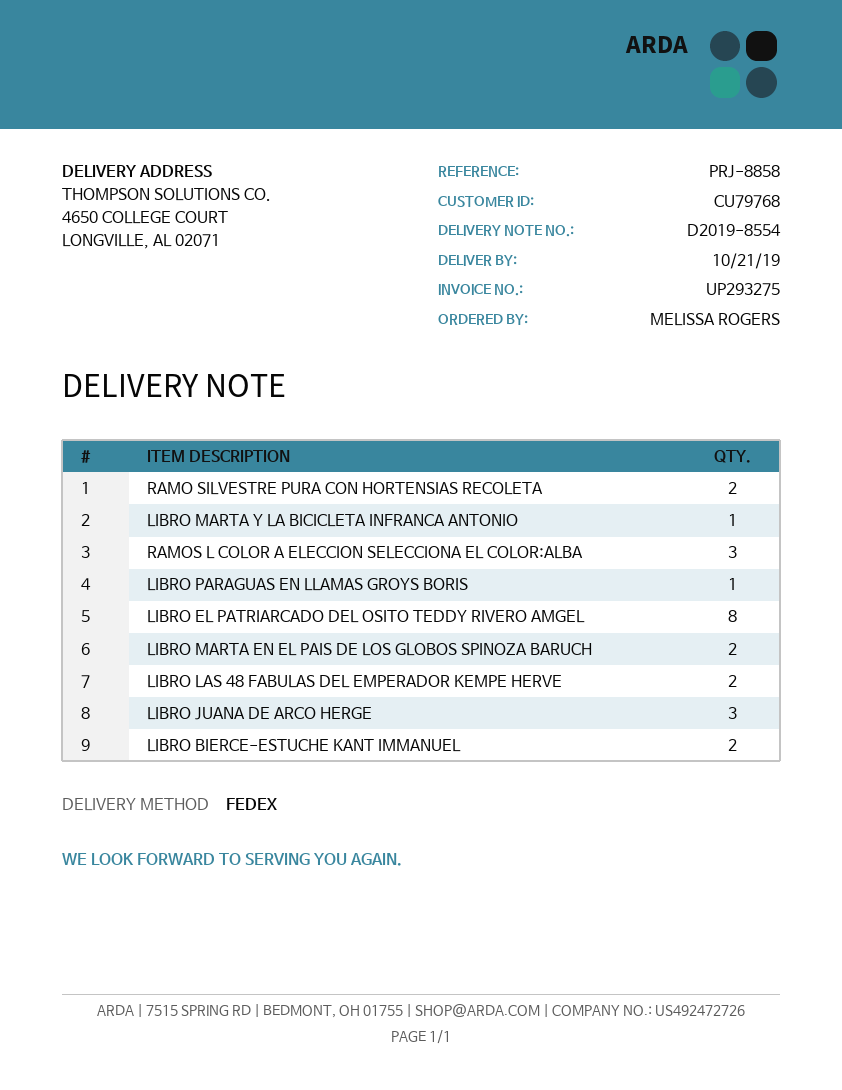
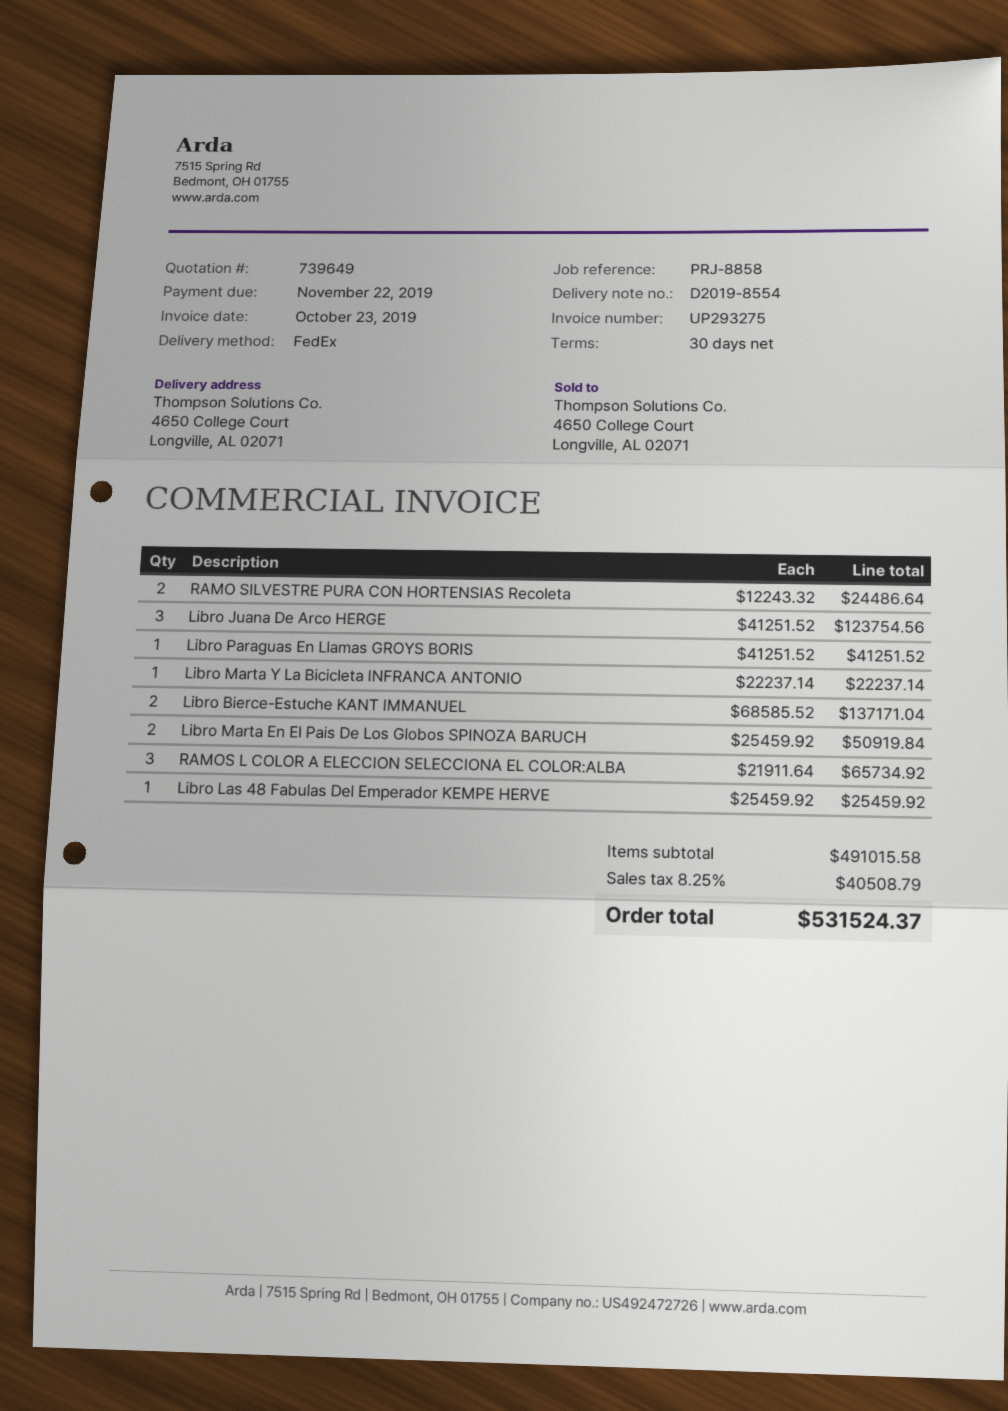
LIBRO EL PATRIARCADO DEL OSITO TEDDY RIVERO AMGEL: 8 -> none
LIBRO LAS 48 FABULAS DEL EMPERADOR KEMPE HERVE: 2 -> 1

